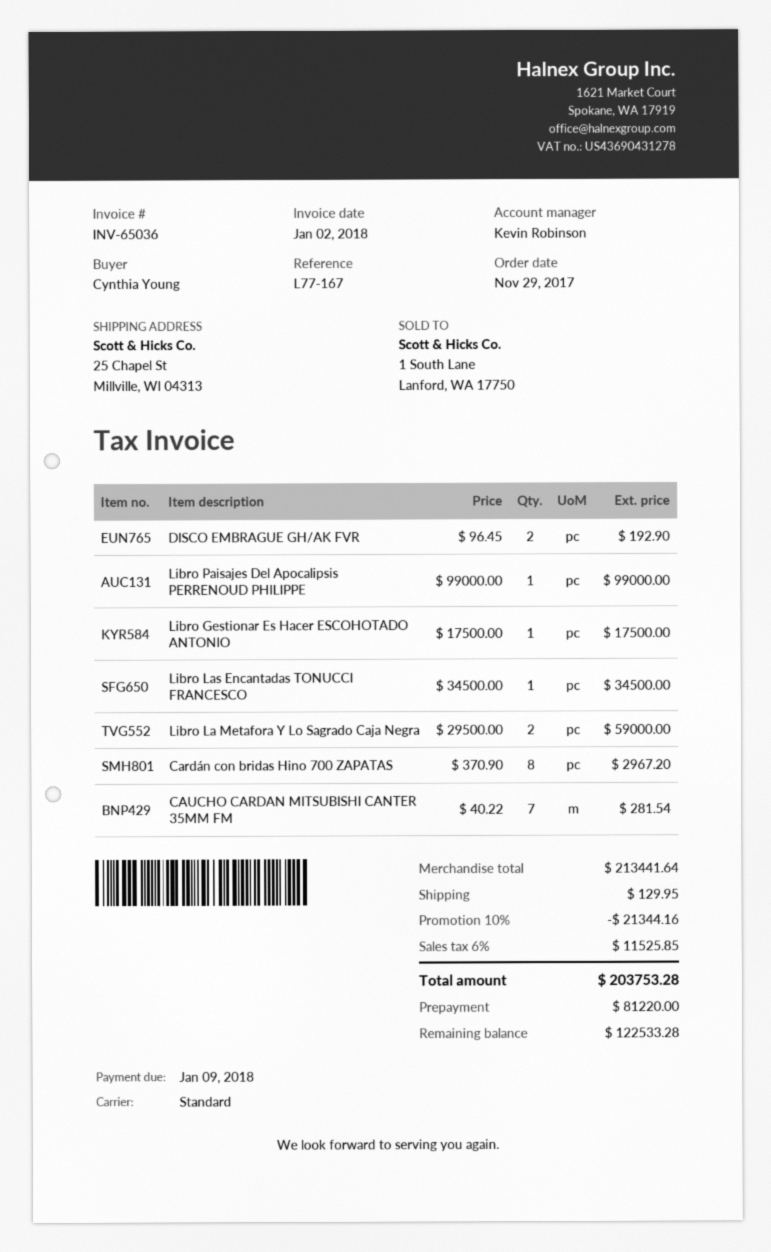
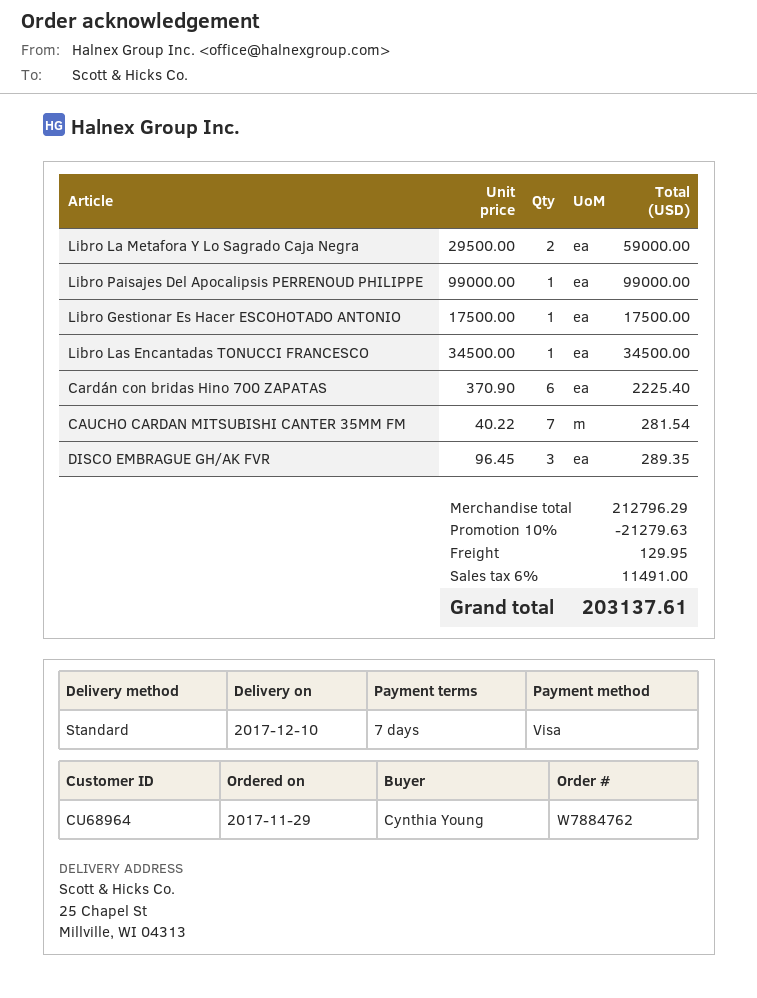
DISCO EMBRAGUE GH/AK FVR: 2 x 96.45 = 192.90 -> 3 x 96.45 = 289.35
Cardán con bridas Hino 700 ZAPATAS: 8 x 370.90 = 2967.20 -> 6 x 370.90 = 2225.40
subtotal: 213441.64 -> 212796.29
discount: 10% = 21344.16 -> 10% = 21279.63
tax: 6% = 11525.85 -> 6% = 11491.00
total: 203753.28 -> 203137.61

